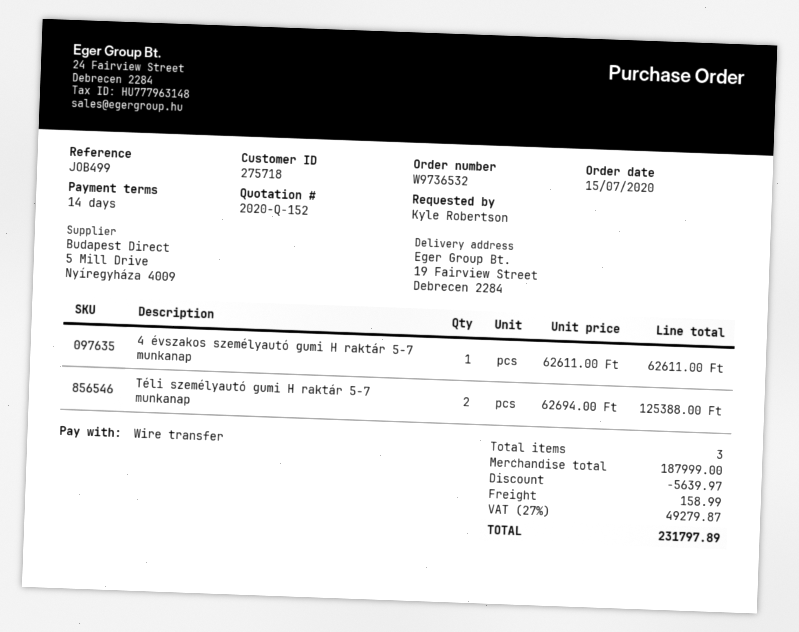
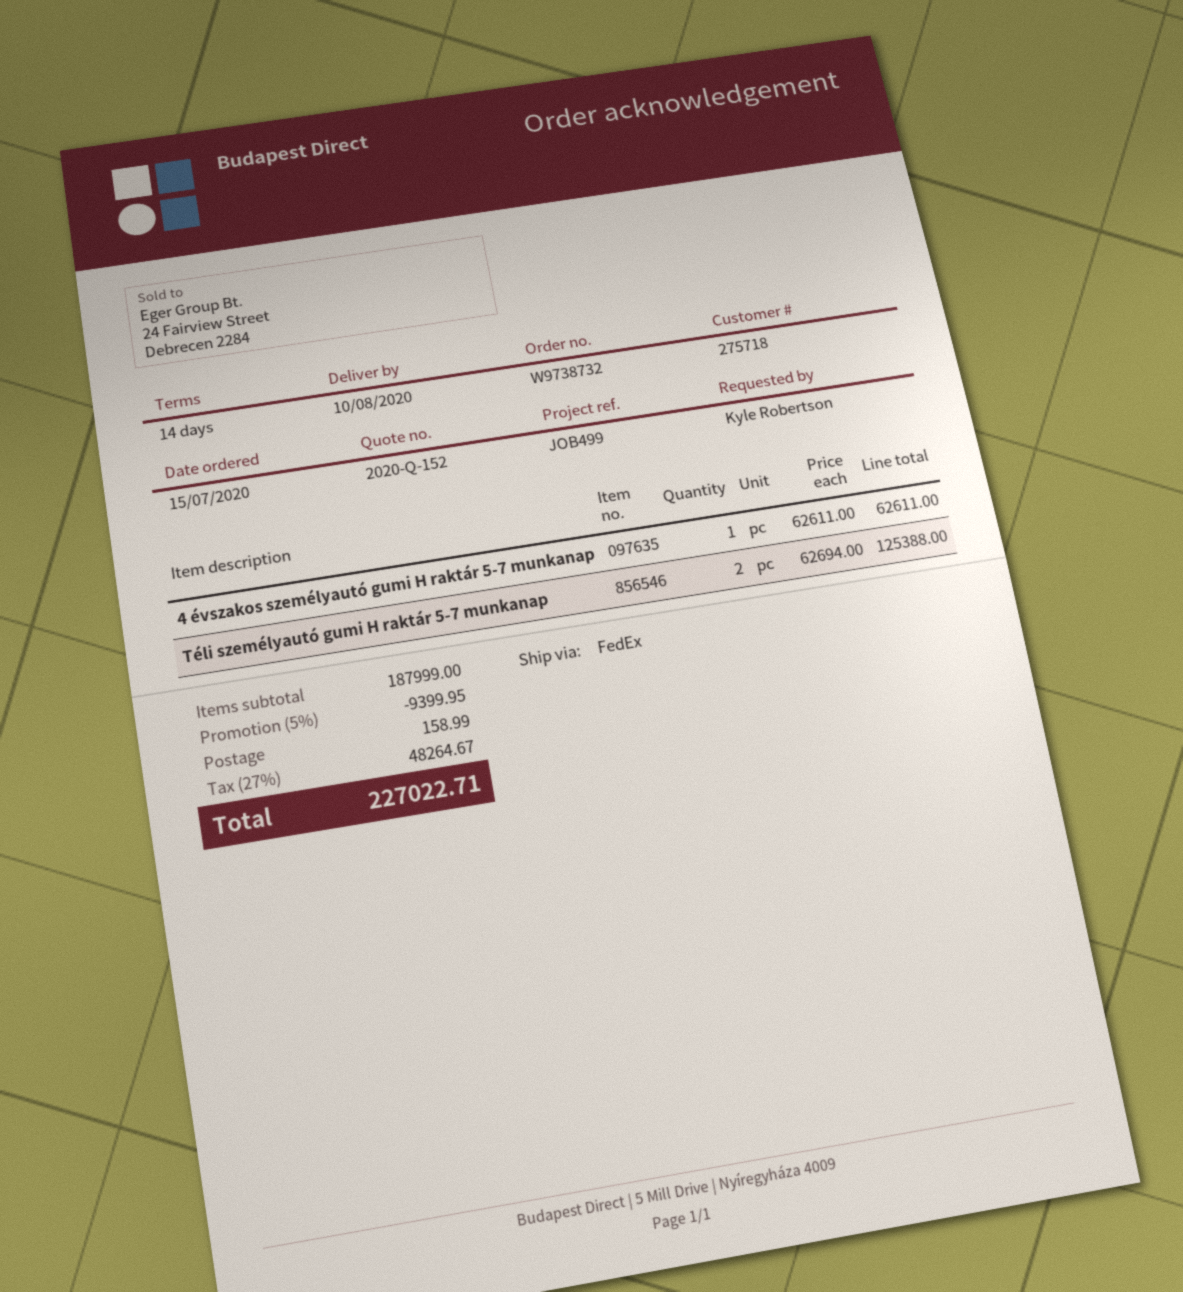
order number: W9736532 -> W9738732
discount: 5639.97 -> 9399.95
tax: 27% = 49279.87 -> 27% = 48264.67
total: 231797.89 -> 227022.71

